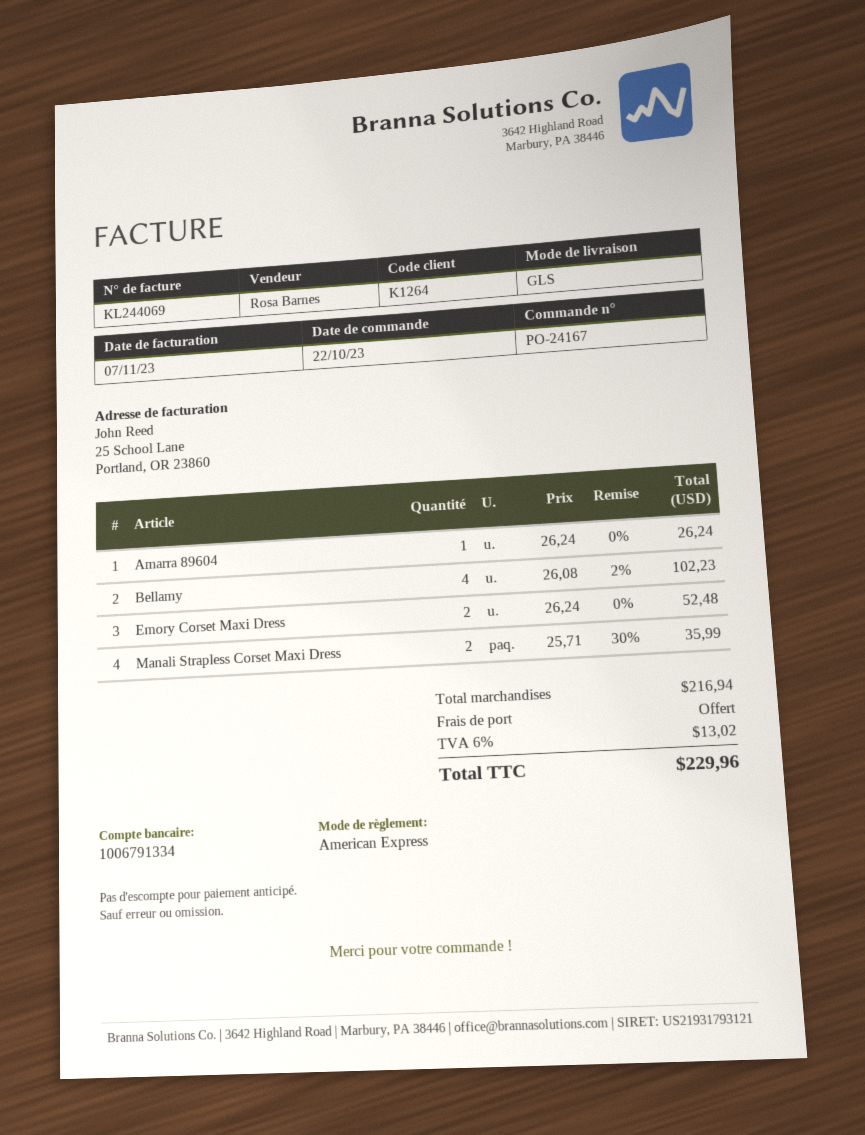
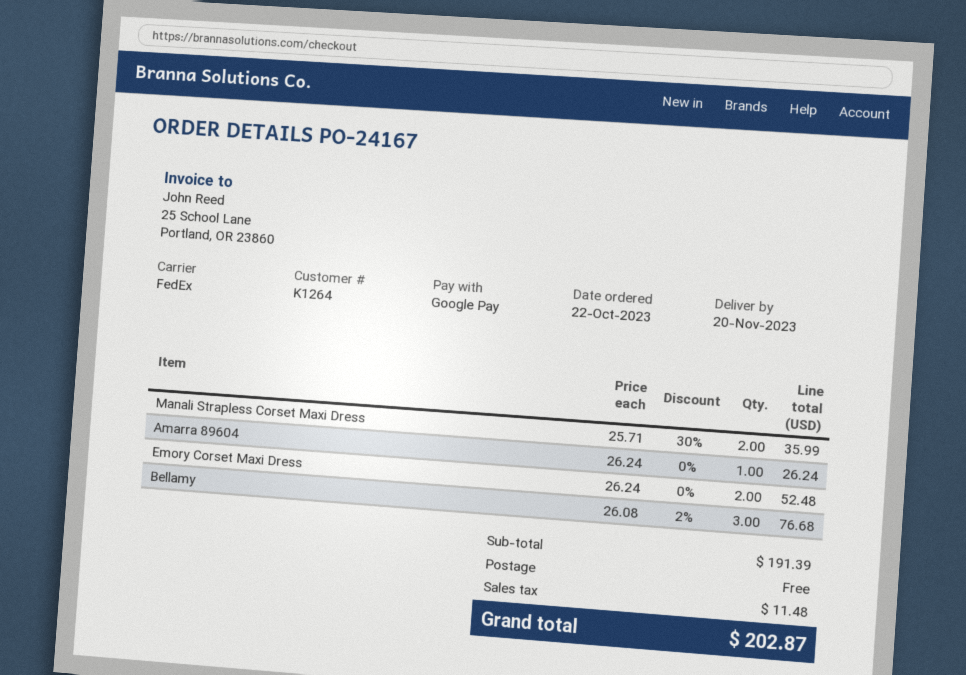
payment method: American Express -> Google Pay
shipping method: GLS -> FedEx
Bellamy: 4 x 26.08 - 2% = 102.23 -> 3 x 26.08 - 2% = 76.68
subtotal: 216.94 -> 191.39
tax: 13.02 -> 11.48
total: 229.96 -> 202.87

